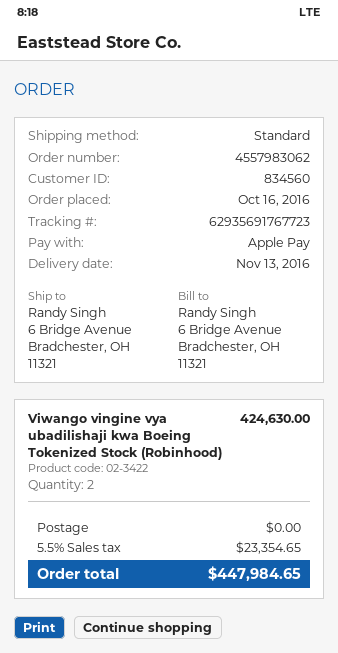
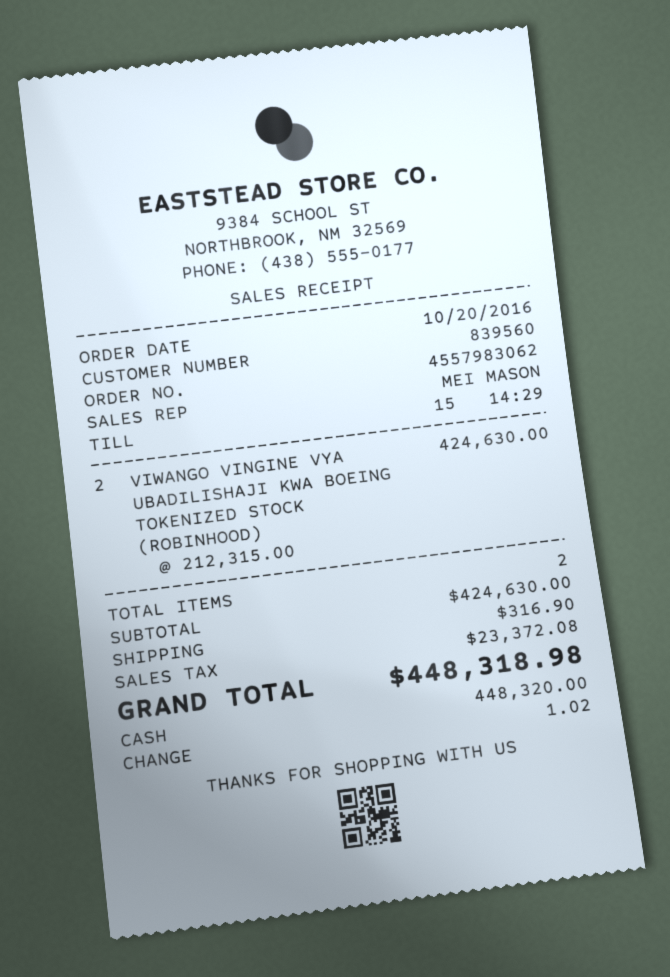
order date: 2016-10-16 -> 2016-10-20
customer number: 834560 -> 839560
payment method: Apple Pay -> cash
shipping: 0.00 -> 316.90
tax: 23354.65 -> 23372.08
total: 447984.65 -> 448318.98

